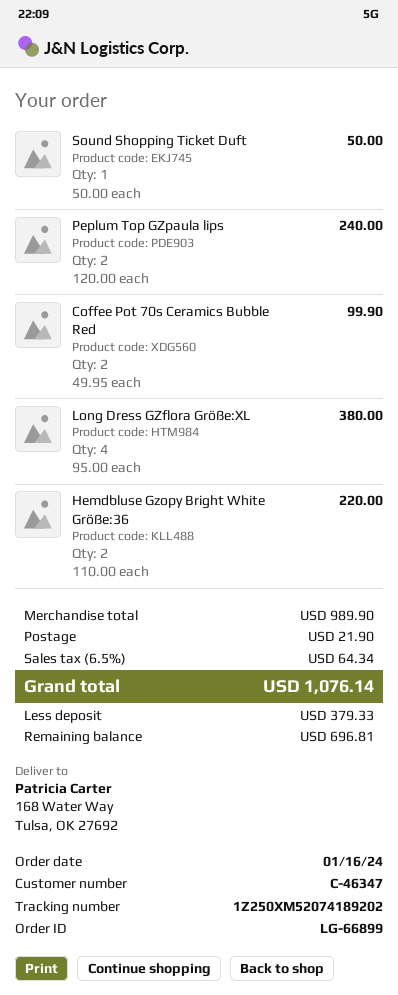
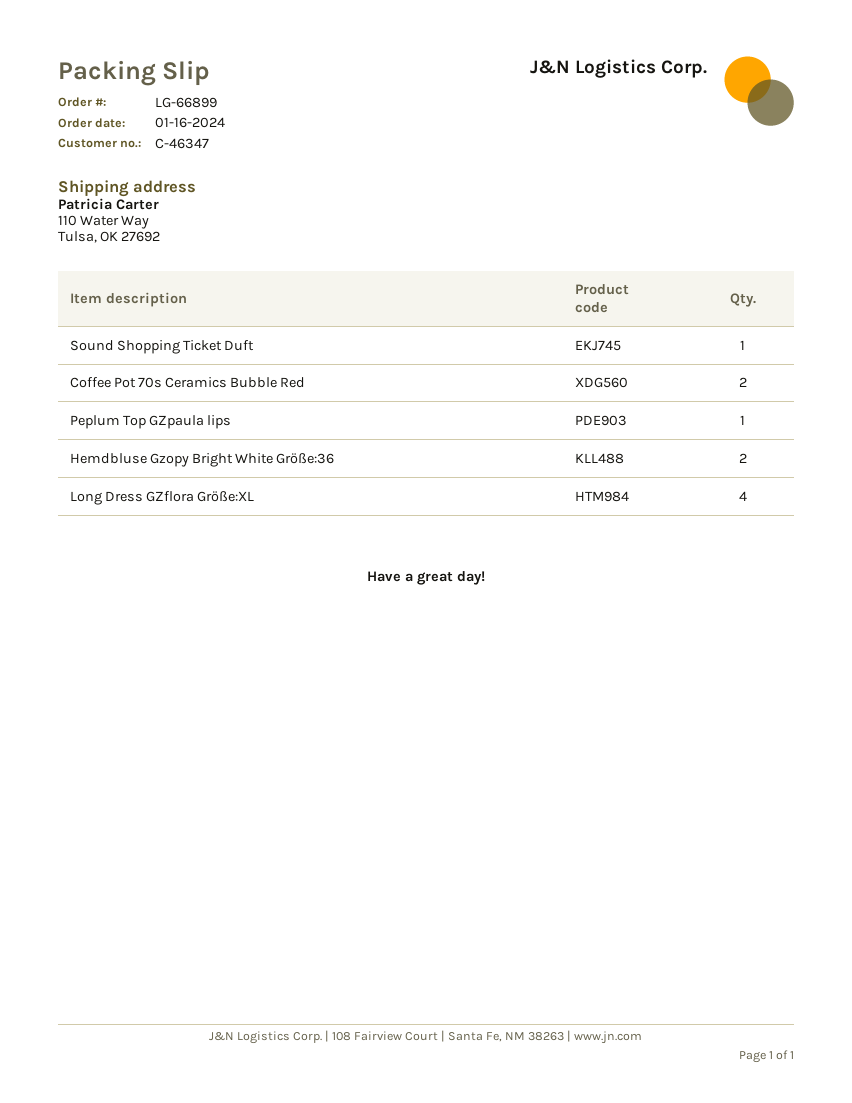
ship to: 168 Water Way, Tulsa, OK 27692 -> 110 Water Way, Tulsa, OK 27692
Peplum Top GZpaula lips: 2 -> 1

